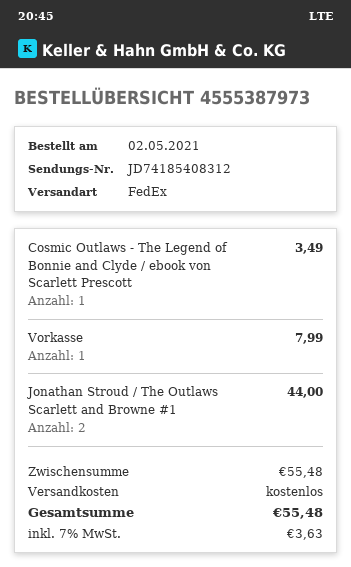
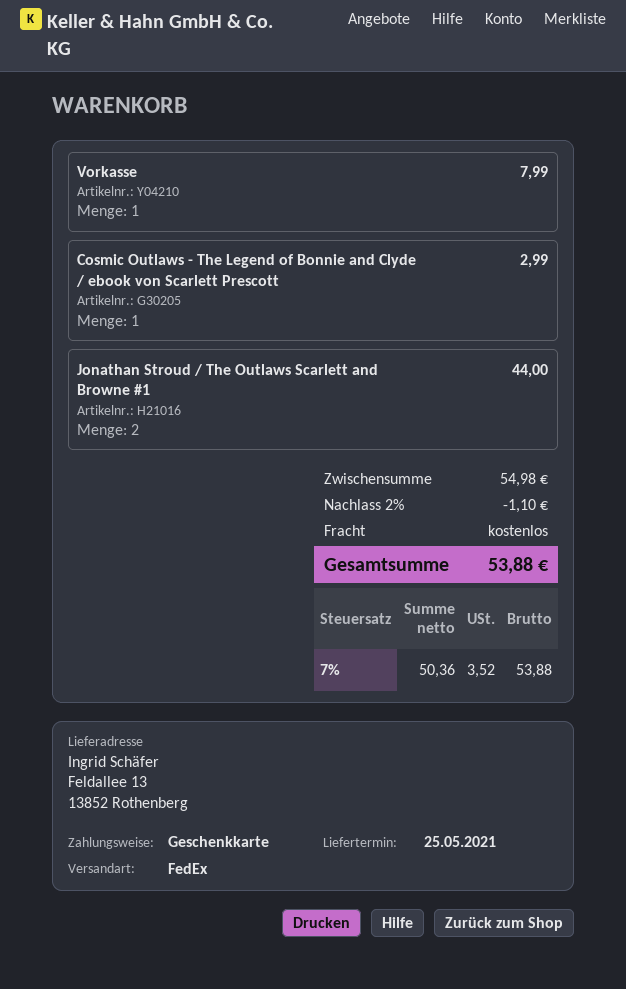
Cosmic Outlaws - The Legend of Bonnie and Clyde / ebook von Scarlett Prescott: 1 for 3.49 -> 1 for 2.99
subtotal: 55.48 -> 54.98
discount: none -> 2% = 1.10
tax: 7% = 3.63 -> 7% = 3.52
total: 55.48 -> 53.88

